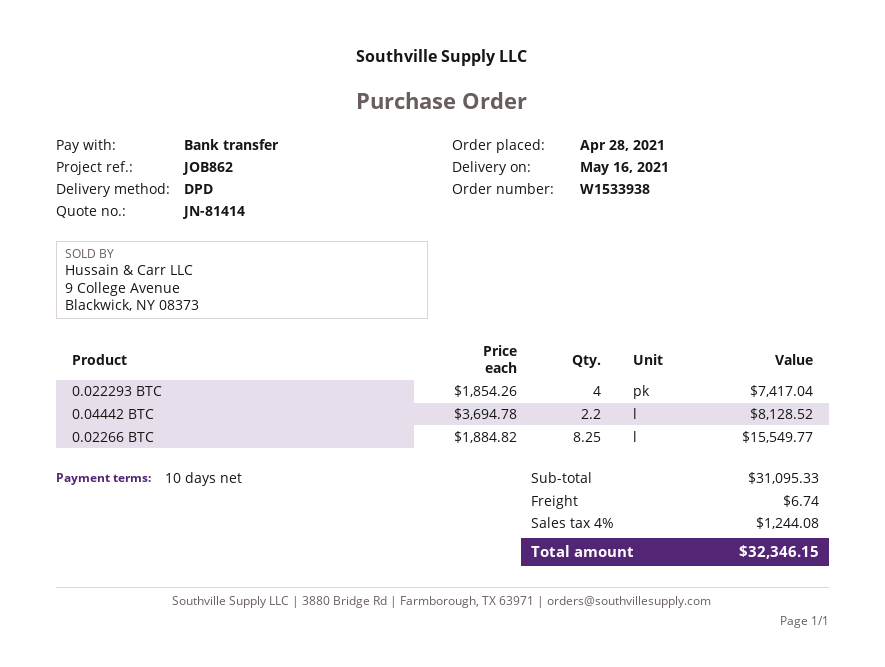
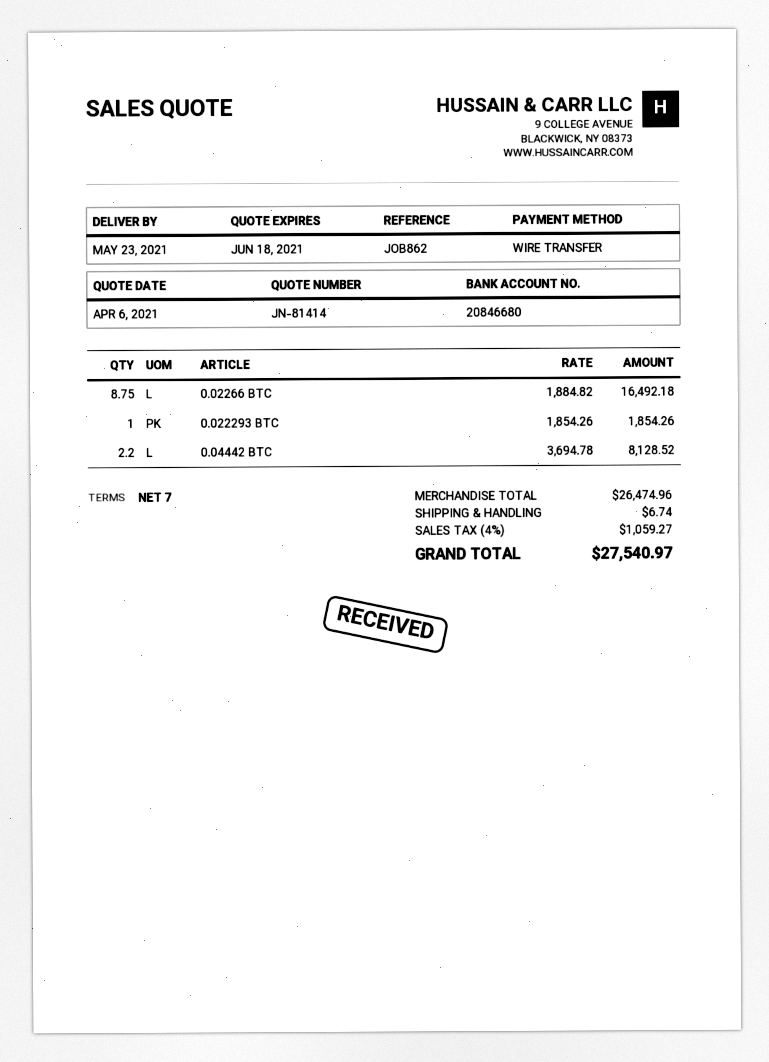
delivery date: 2021-05-16 -> 2021-05-23
payment terms: 10 days -> 7 days
0.022293 BTC: 4 x 1854.26 = 7417.04 -> 1 x 1854.26 = 1854.26
0.02266 BTC: 8.25 x 1884.82 = 15549.77 -> 8.75 x 1884.82 = 16492.18
subtotal: 31095.33 -> 26474.96
tax: 4% = 1244.08 -> 4% = 1059.27
total: 32346.15 -> 27540.97

